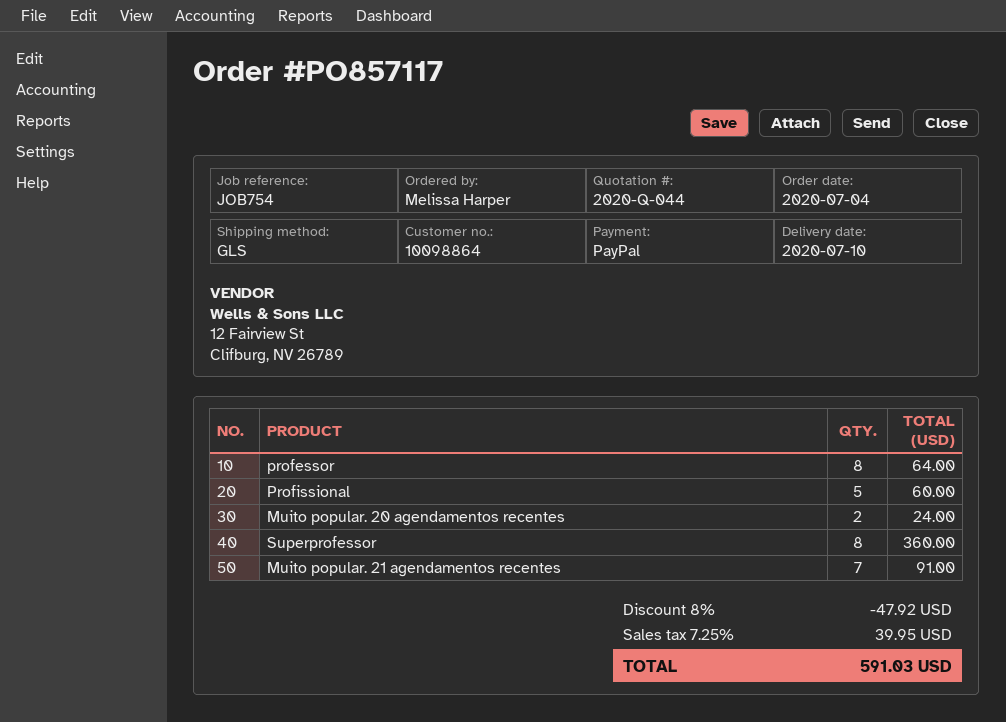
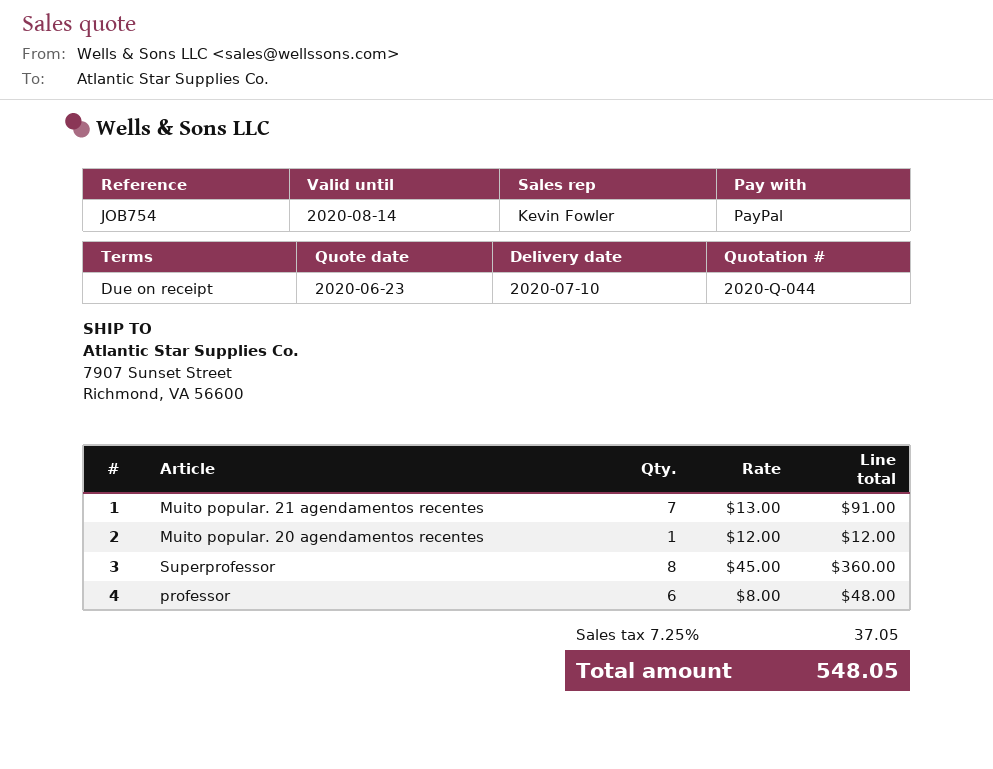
professor: 8 for 64.00 -> 6 for 48.00
Profissional: 5 for 60.00 -> none
Muito popular. 20 agendamentos recentes: 2 for 24.00 -> 1 for 12.00
discount: 8% = 47.92 -> none
tax: 7.25% = 39.95 -> 7.25% = 37.05
total: 591.03 -> 548.05

